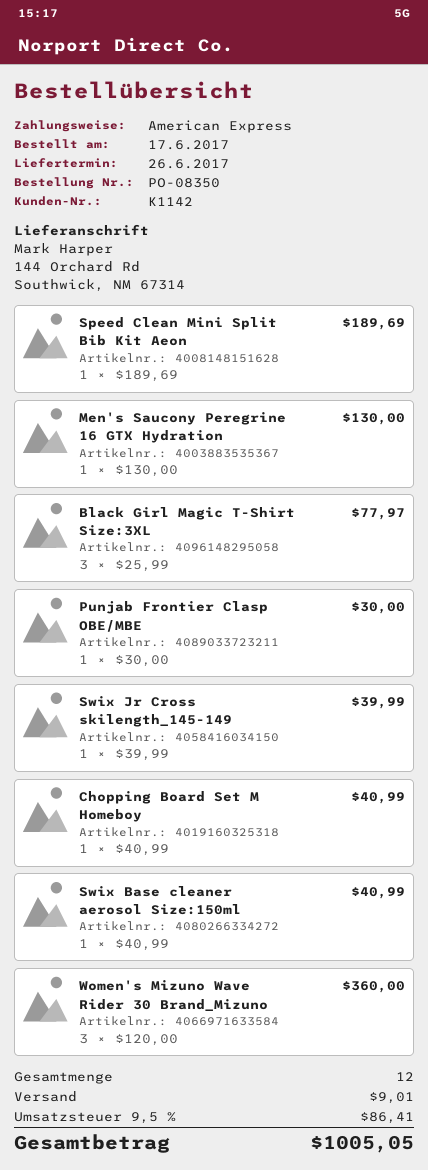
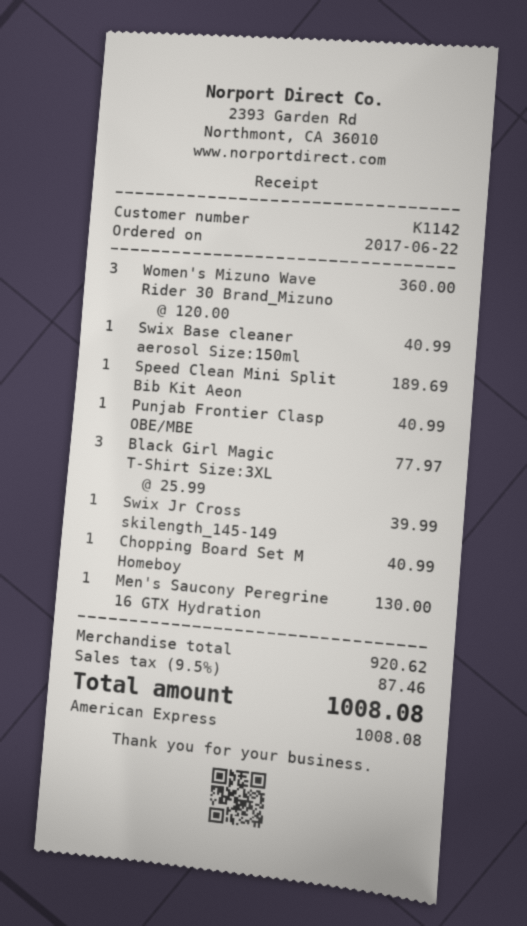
order date: 2017-06-17 -> 2017-06-22
Punjab Frontier Clasp OBE/MBE: 1 x 30.00 = 30.00 -> 1 x 40.99 = 40.99
shipping: 9.01 -> none
tax: 9.5% = 86.41 -> 9.5% = 87.46
total: 1005.05 -> 1008.08

